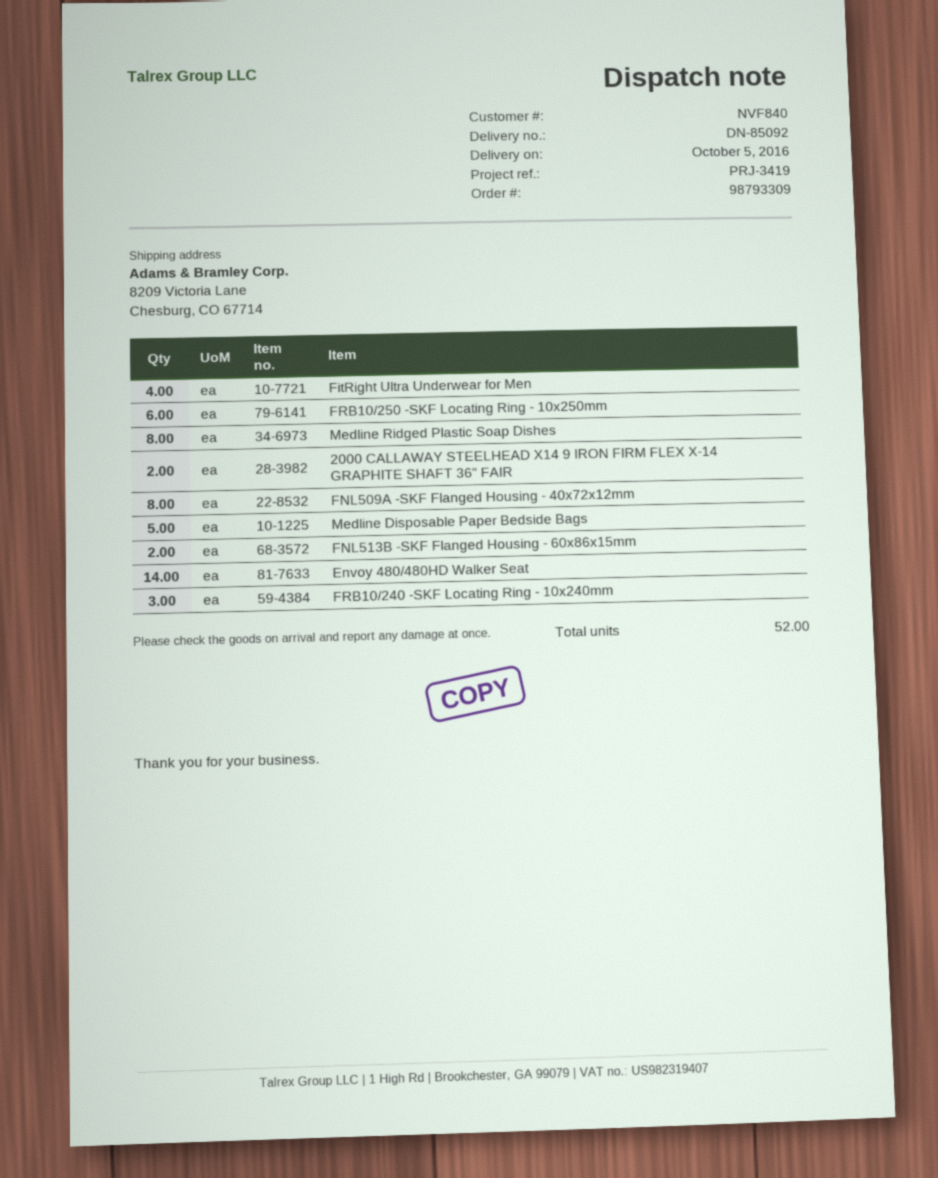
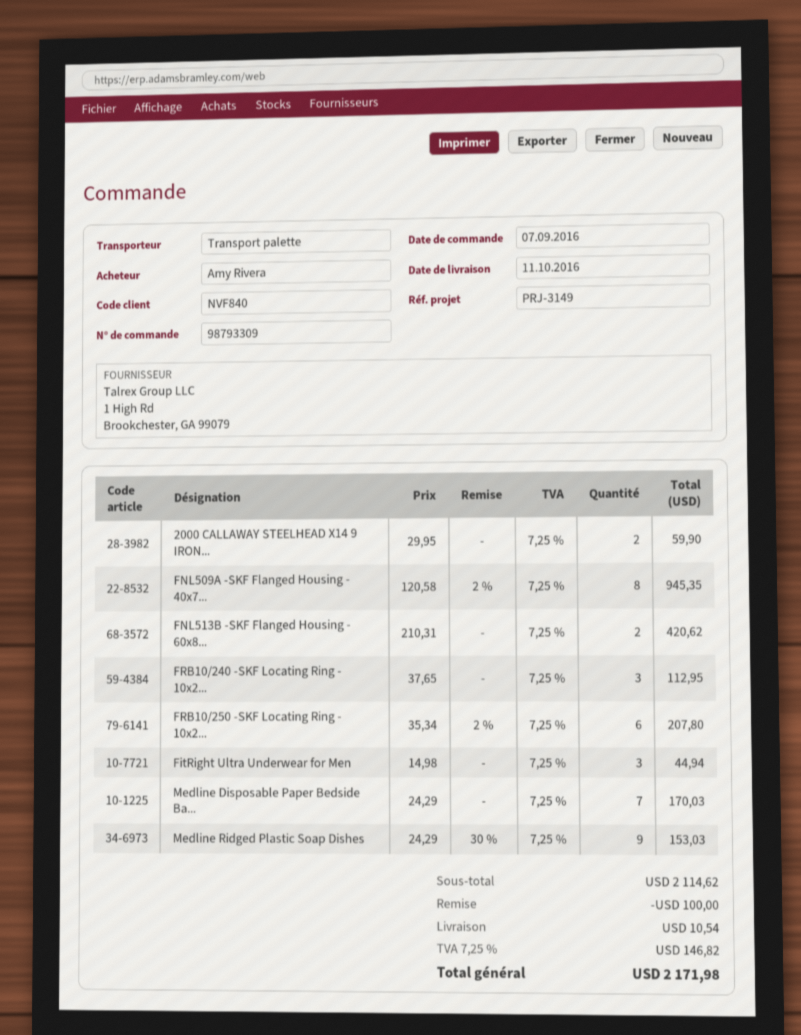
delivery date: 2016-10-05 -> 2016-10-11
reference: PRJ-3419 -> PRJ-3149
FitRight Ultra Underwear for Men: 4 -> 3
Medline Ridged Plastic Soap Dishes: 8 -> 9
Medline Disposable Paper Bedside Bags: 5 -> 7
Envoy 480/480HD Walker Seat: 14 -> none

